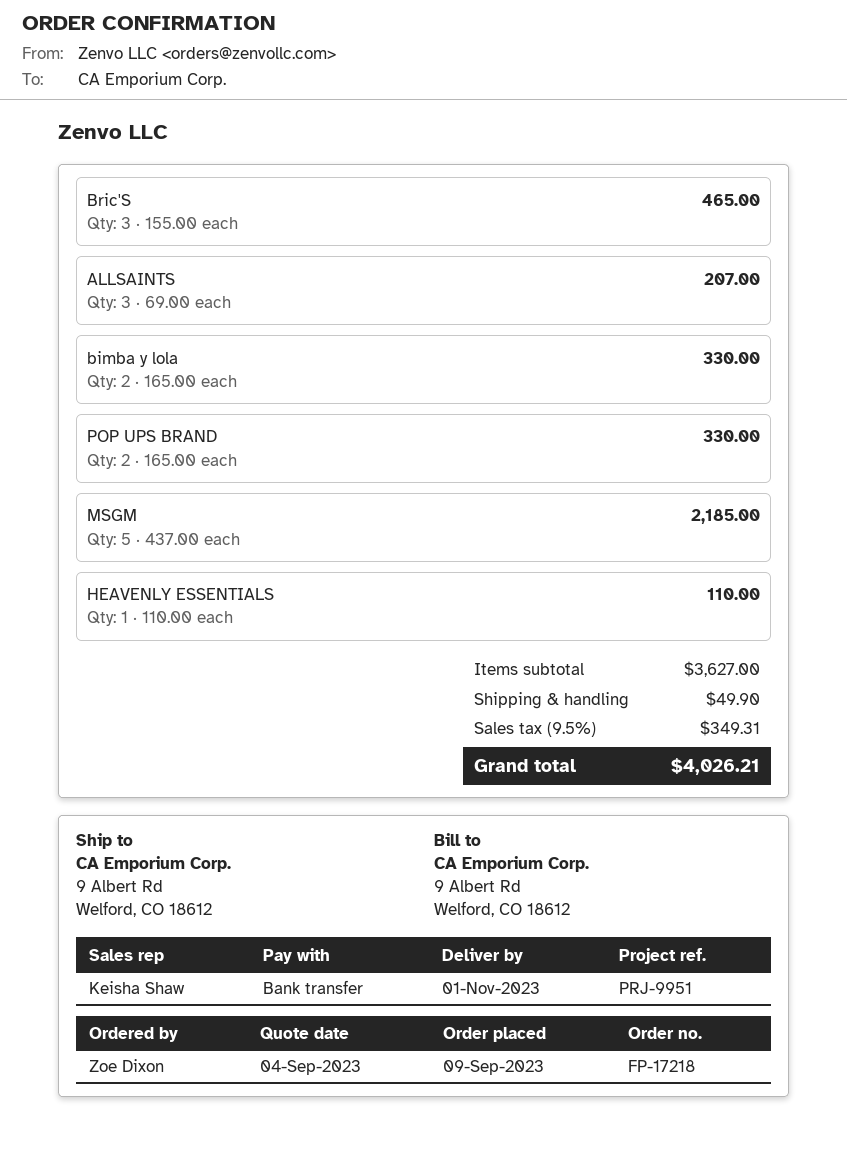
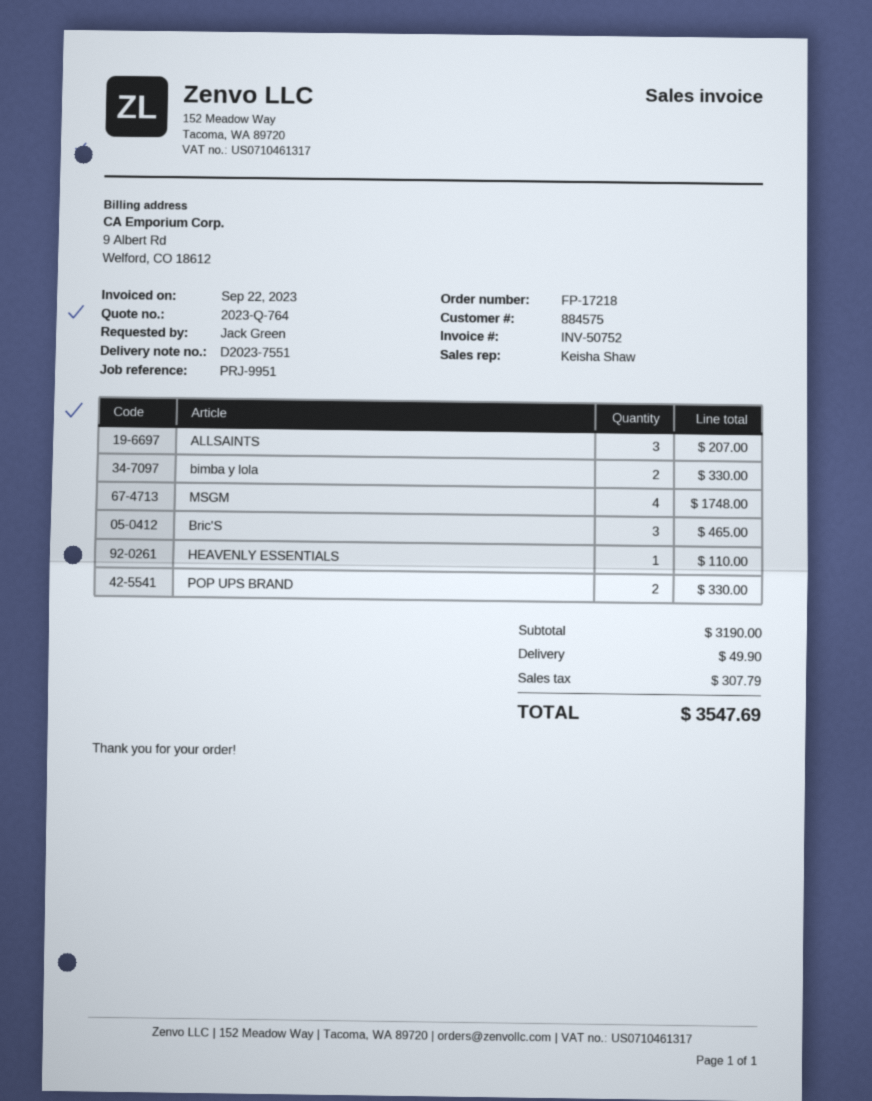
ordered by: Zoe Dixon -> Jack Green
MSGM: 5 for 2185.00 -> 4 for 1748.00
subtotal: 3627.00 -> 3190.00
tax: 349.31 -> 307.79
total: 4026.21 -> 3547.69

